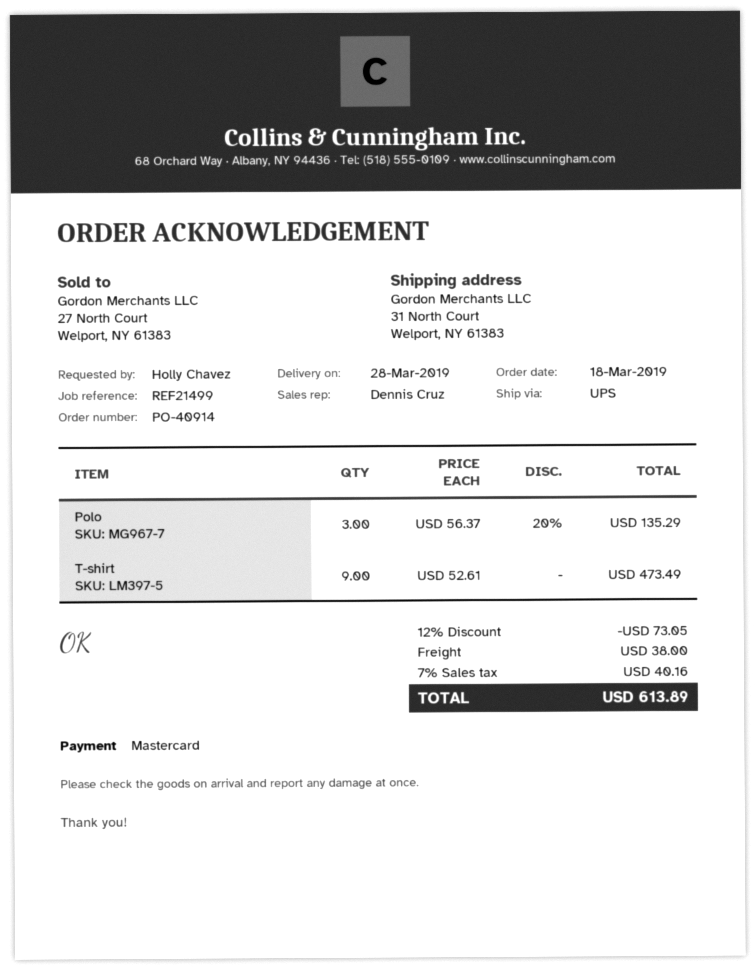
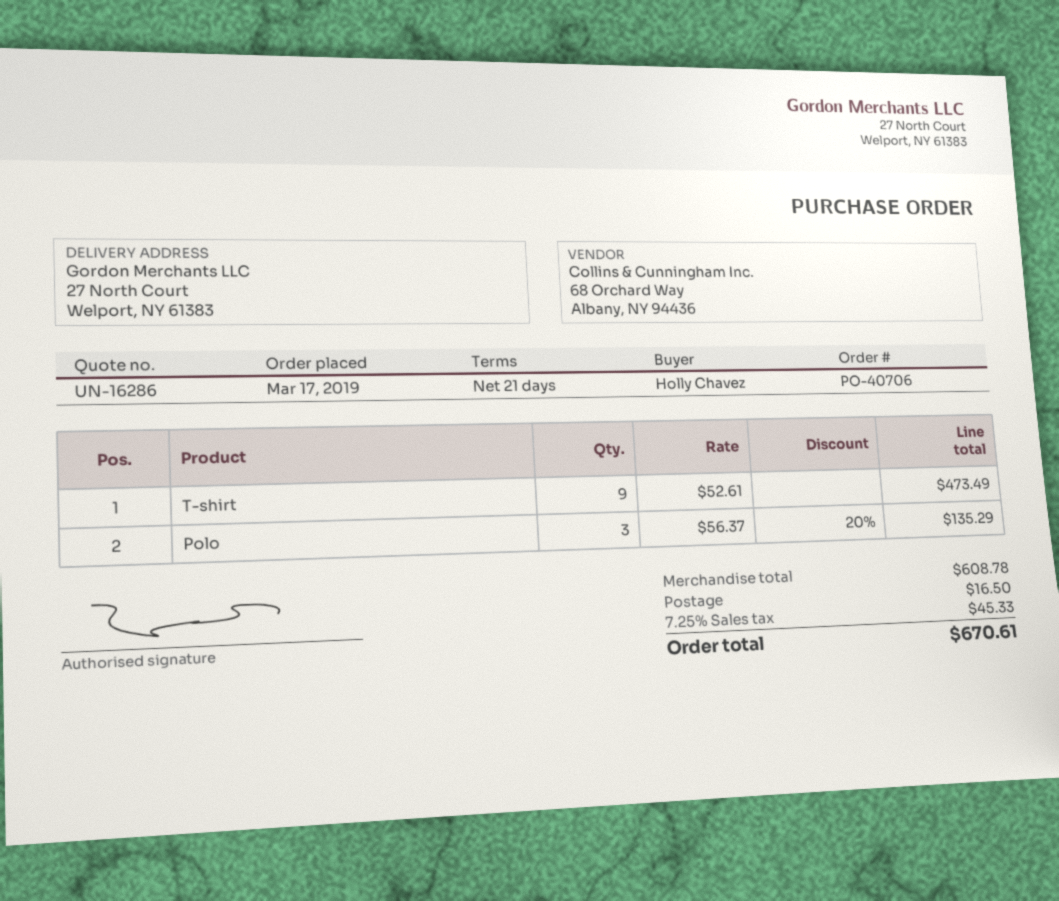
order number: PO-40914 -> PO-40706
order date: 2019-03-18 -> 2019-03-17
ship to: 31 North Court, Welport, NY 61383 -> 27 North Court, Welport, NY 61383
discount: 12% = 73.05 -> none
shipping: 38.00 -> 16.50
tax: 7% = 40.16 -> 7.25% = 45.33
total: 613.89 -> 670.61

